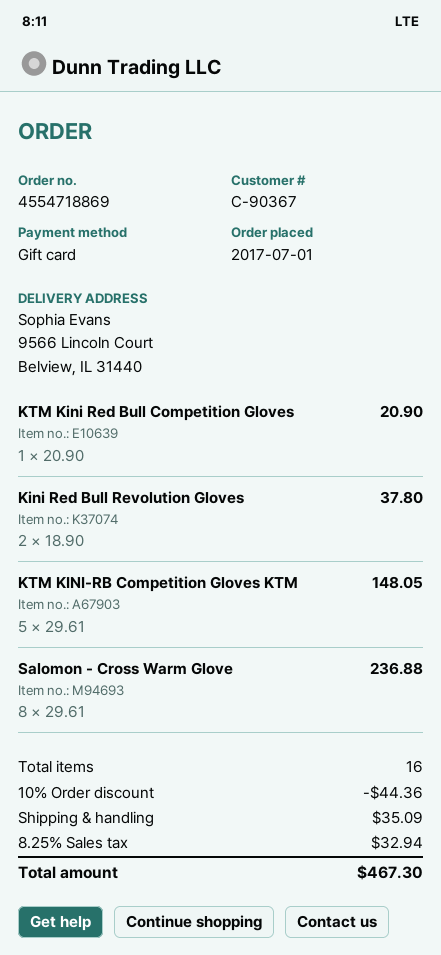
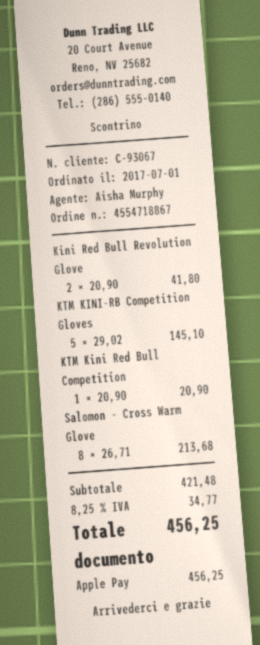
order number: 4554718869 -> 4554718867
customer number: C-90367 -> C-93067
payment method: gift card -> Apple Pay
Kini Red Bull Revolution Gloves: 2 x 18.90 = 37.80 -> 2 x 20.90 = 41.80
KTM KINI-RB Competition Gloves KTM: 5 x 29.61 = 148.05 -> 5 x 29.02 = 145.10
Salomon - Cross Warm Glove: 8 x 29.61 = 236.88 -> 8 x 26.71 = 213.68
discount: 10% = 44.36 -> none
shipping: 35.09 -> none
tax: 8.25% = 32.94 -> 8.25% = 34.77
total: 467.30 -> 456.25

